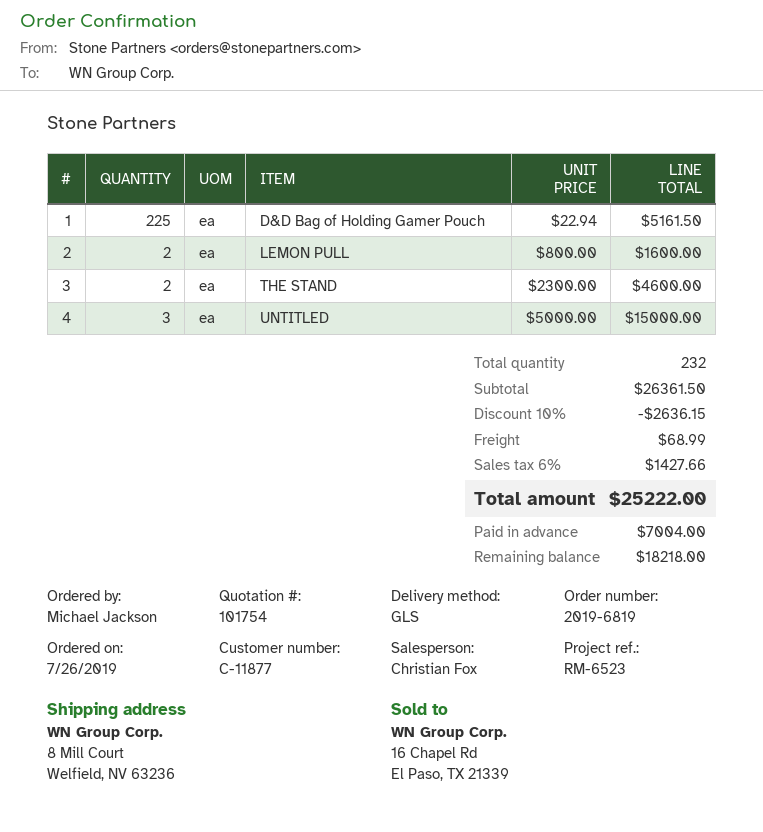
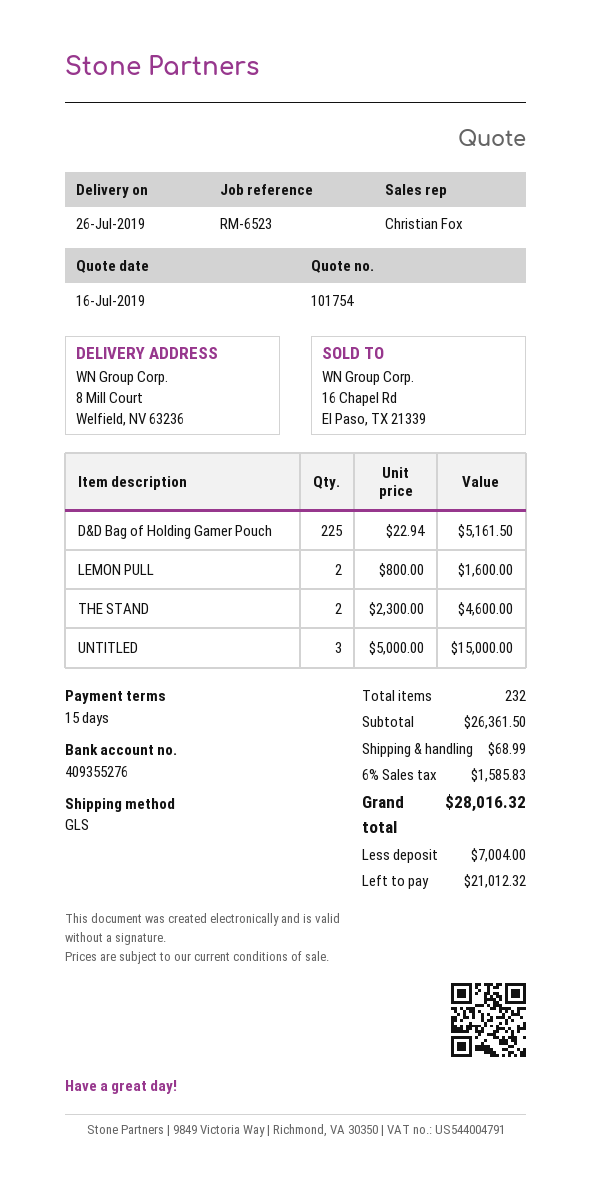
discount: 10% = 2636.15 -> none
tax: 6% = 1427.66 -> 6% = 1585.83
total: 25222.00 -> 28016.32
balance: 18218.00 -> 21012.32

